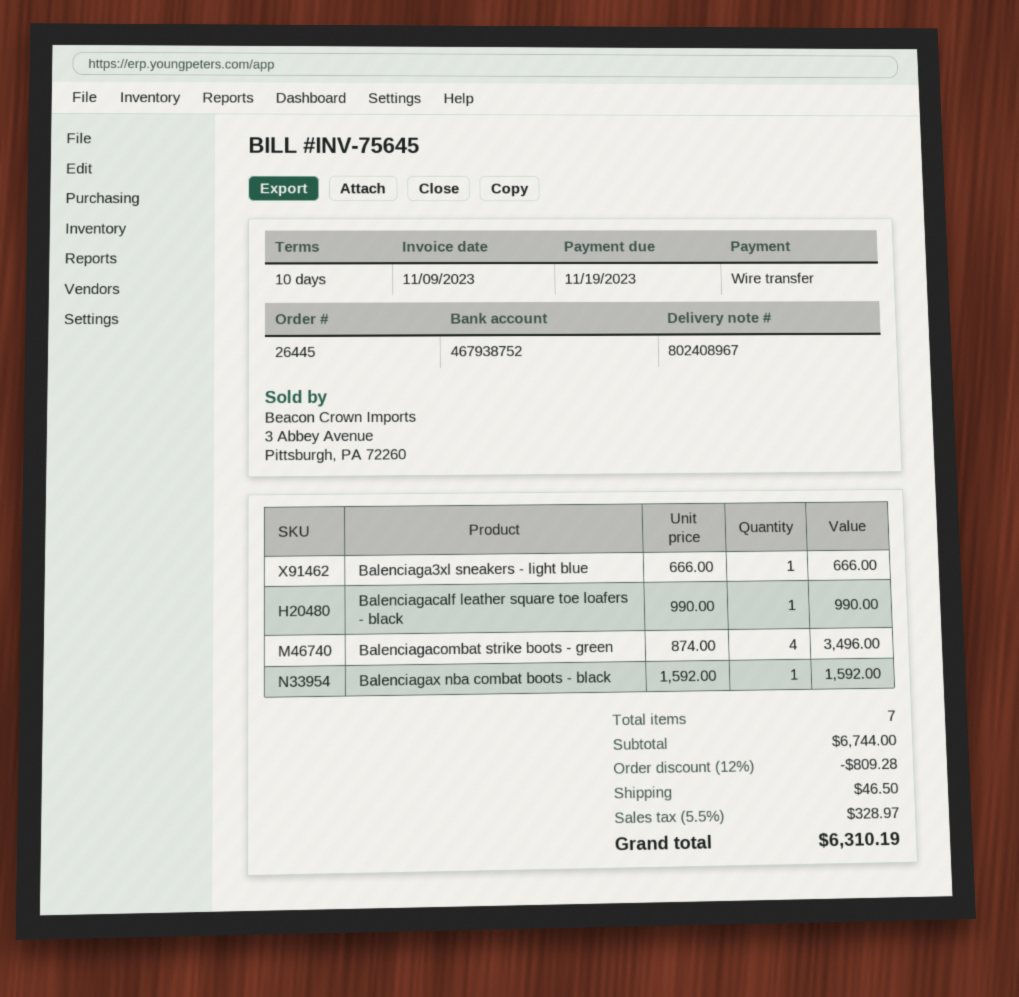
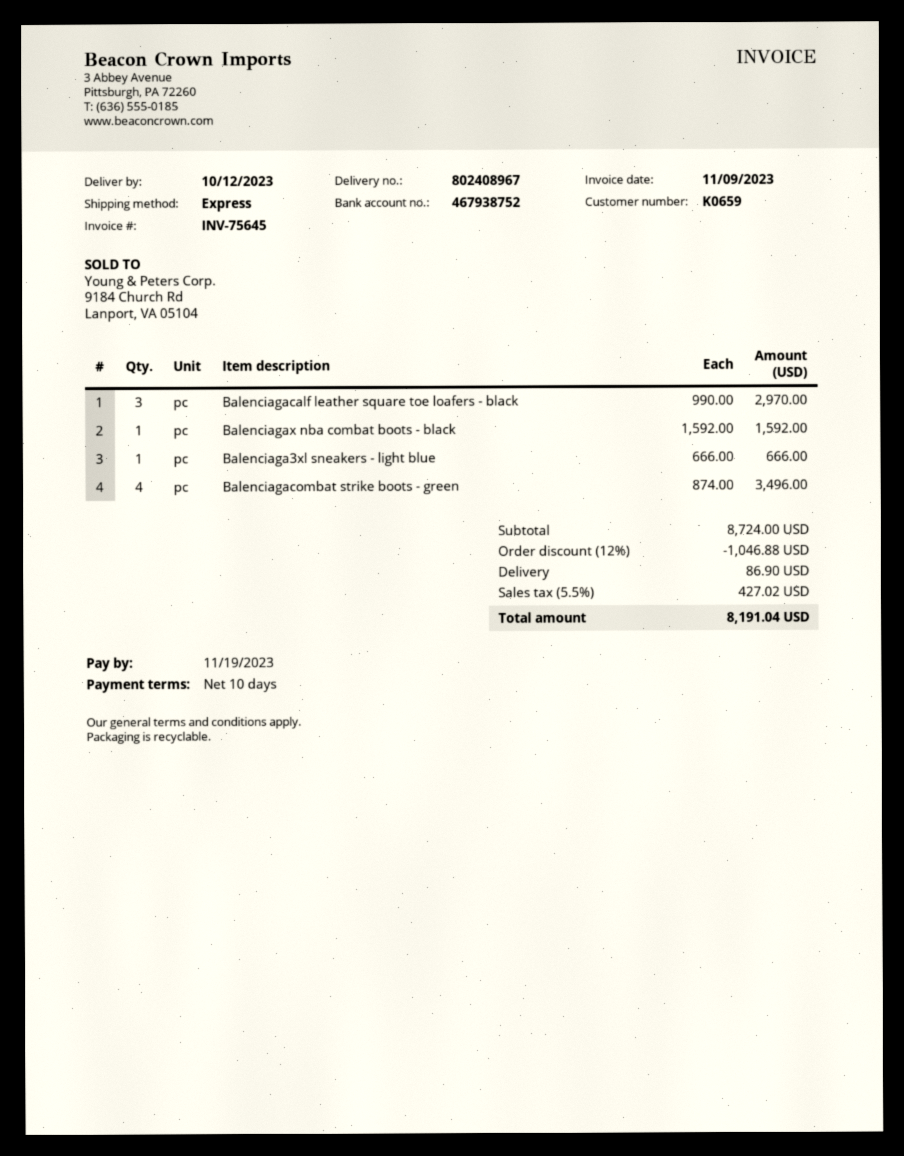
Balenciagacalf leather square toe loafers - black: 1 x 990.00 = 990.00 -> 3 x 990.00 = 2970.00
subtotal: 6744.00 -> 8724.00
discount: 12% = 809.28 -> 12% = 1046.88
shipping: 46.50 -> 86.90
tax: 5.5% = 328.97 -> 5.5% = 427.02
total: 6310.19 -> 8191.04

